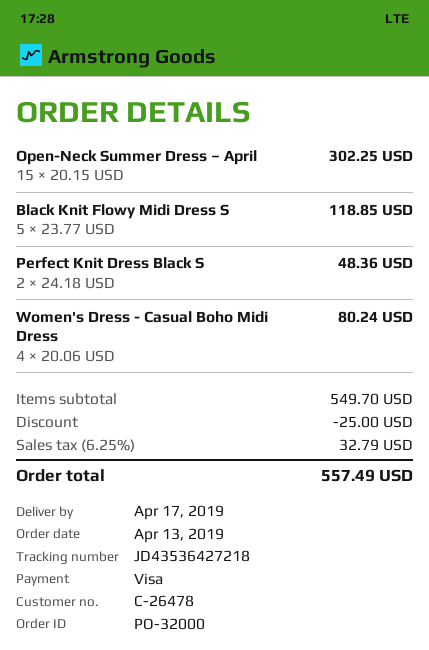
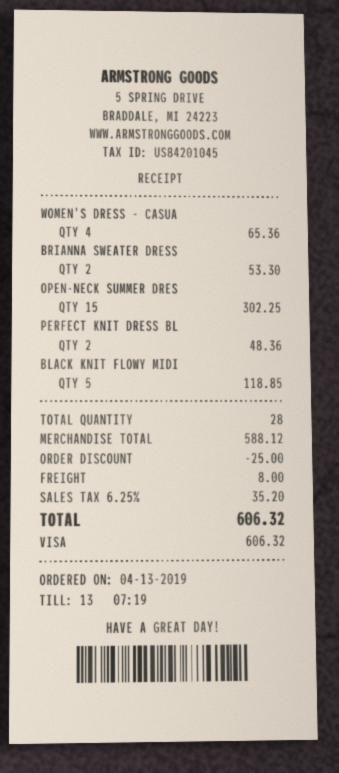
Women's Dress - Casual Boho Midi Dress: 4 for 80.24 -> 4 for 65.36
BRIANNA SWEATER DRESS: none -> 2 for 53.30
subtotal: 549.70 -> 588.12
shipping: none -> 8.00
tax: 6.25% = 32.79 -> 6.25% = 35.20
total: 557.49 -> 606.32

